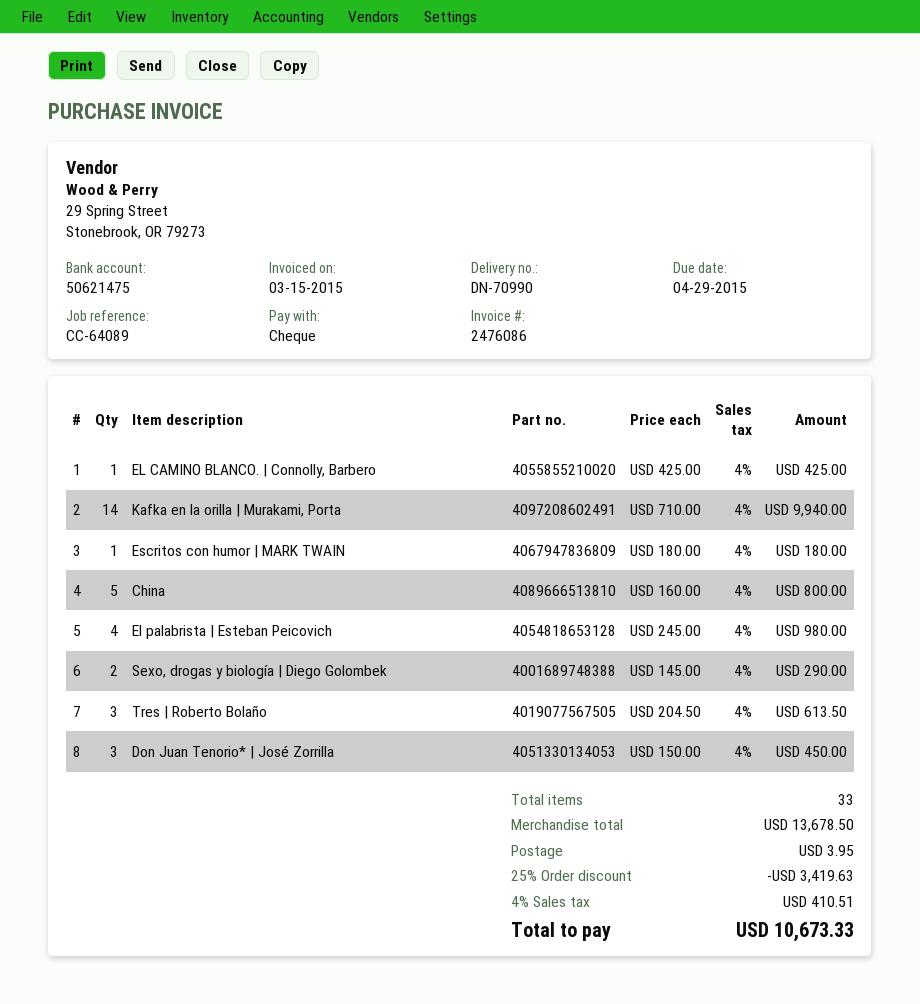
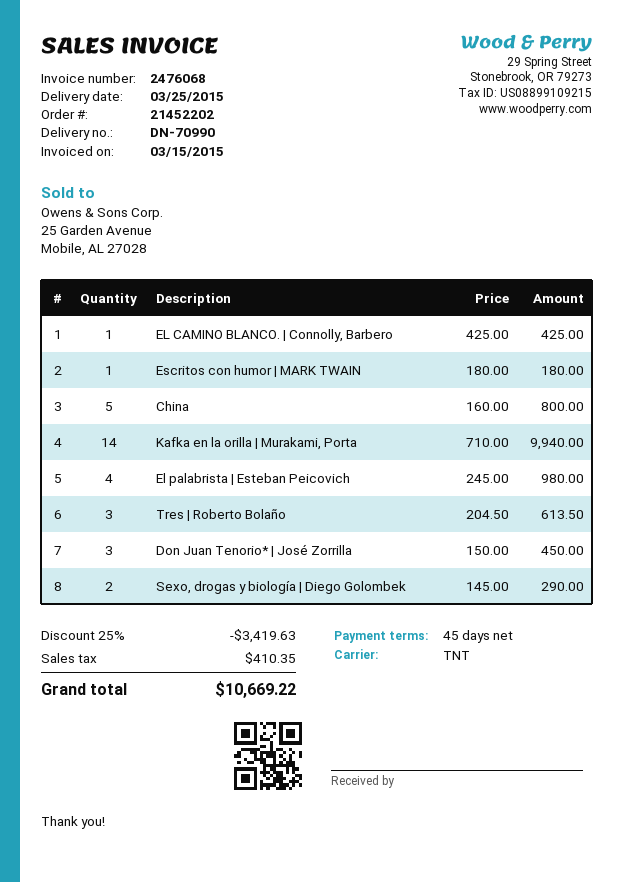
invoice number: 2476086 -> 2476068
shipping: 3.95 -> none
tax: 410.51 -> 410.35
total: 10673.33 -> 10669.22

